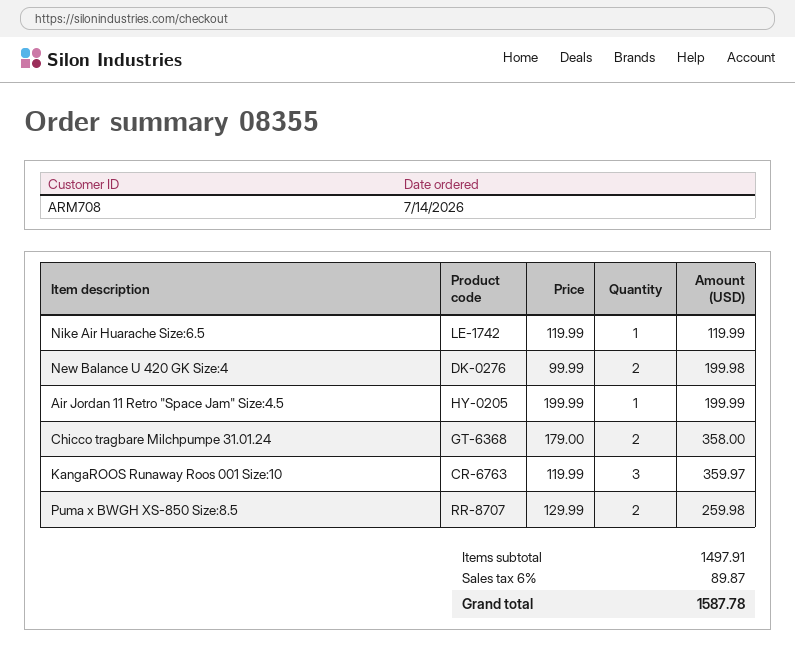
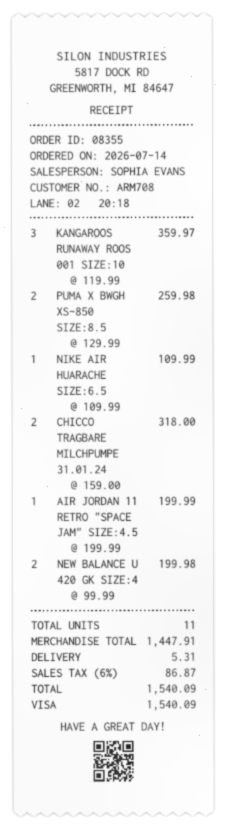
Nike Air Huarache Size:6.5: 1 x 119.99 = 119.99 -> 1 x 109.99 = 109.99
Chicco tragbare Milchpumpe 31.01.24: 2 x 179.00 = 358.00 -> 2 x 159.00 = 318.00
subtotal: 1497.91 -> 1447.91
shipping: none -> 5.31
tax: 6% = 89.87 -> 6% = 86.87
total: 1587.78 -> 1540.09

